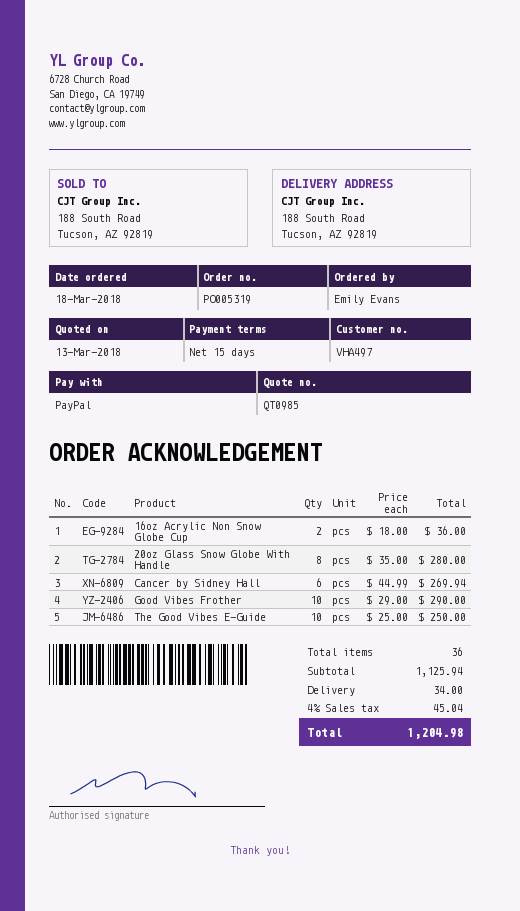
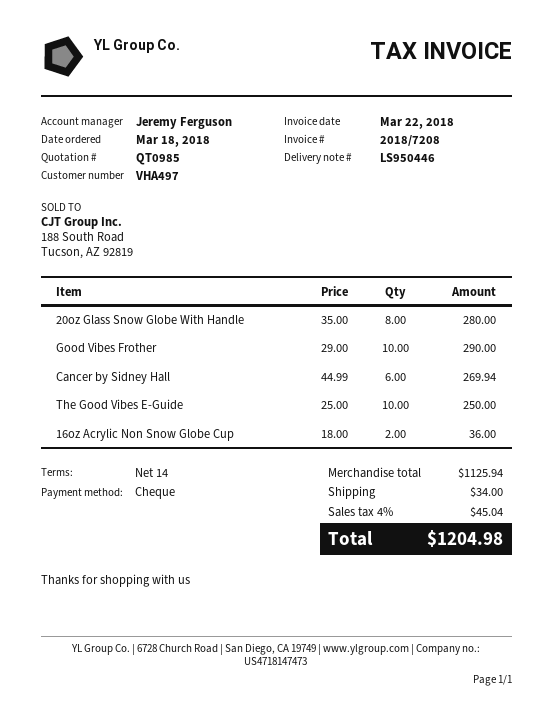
payment terms: 15 days -> 14 days
payment method: PayPal -> cheque

